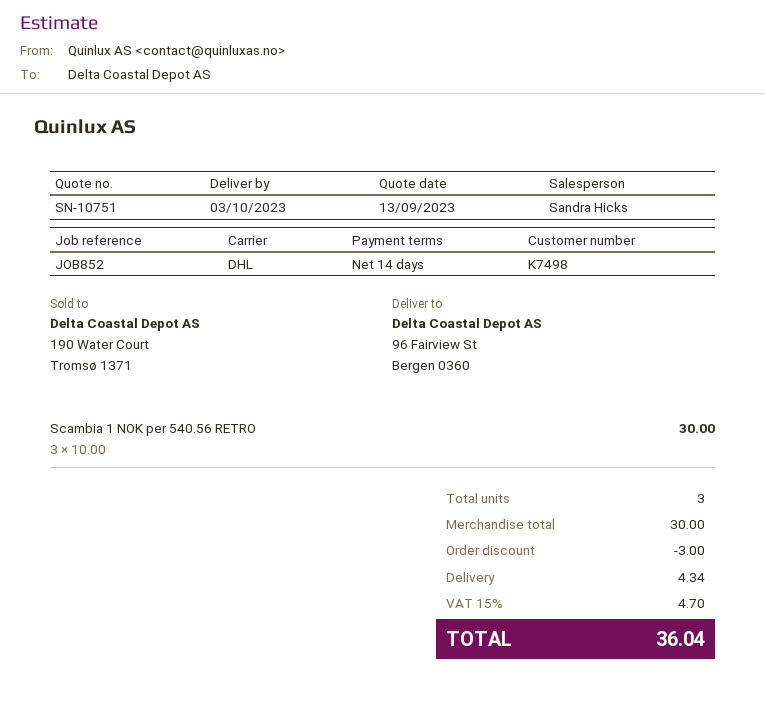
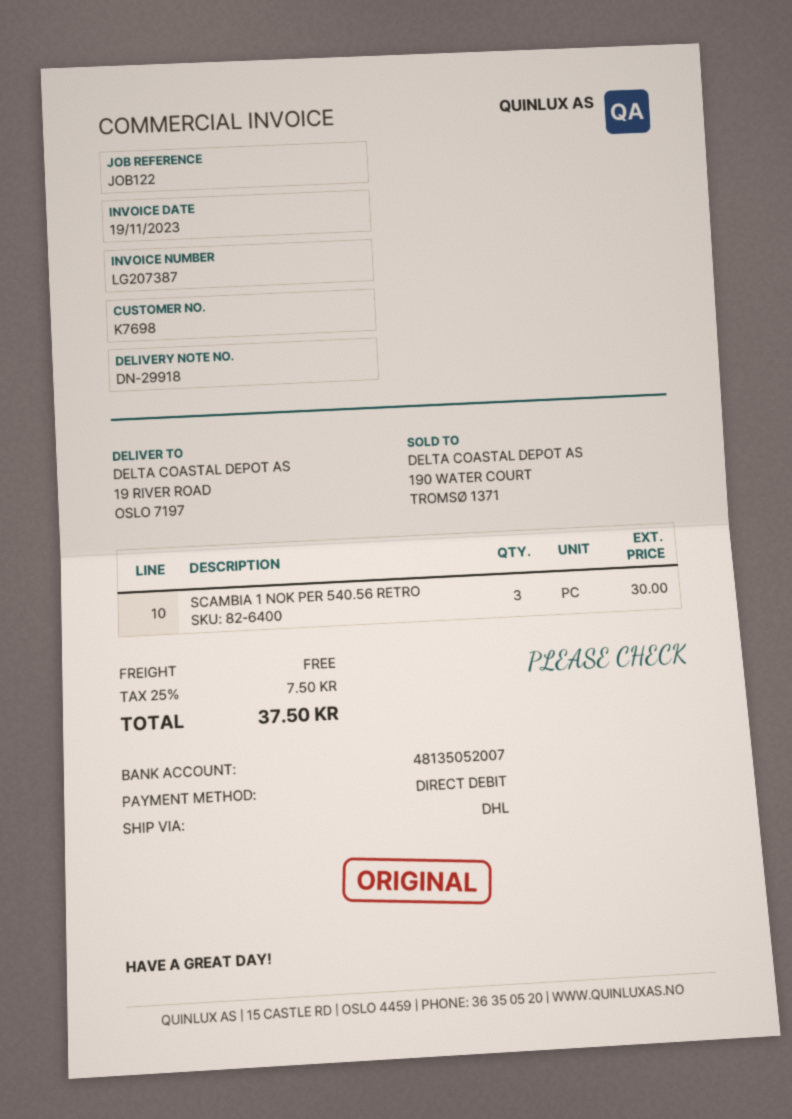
customer number: K7498 -> K7698
reference: JOB852 -> JOB122
ship to: 96 Fairview St, Bergen 0360 -> 19 RIVER ROAD, OSLO 7197
discount: 3.00 -> none
shipping: 4.34 -> 0.00
tax: 15% = 4.70 -> 25% = 7.50
total: 36.04 -> 37.50

